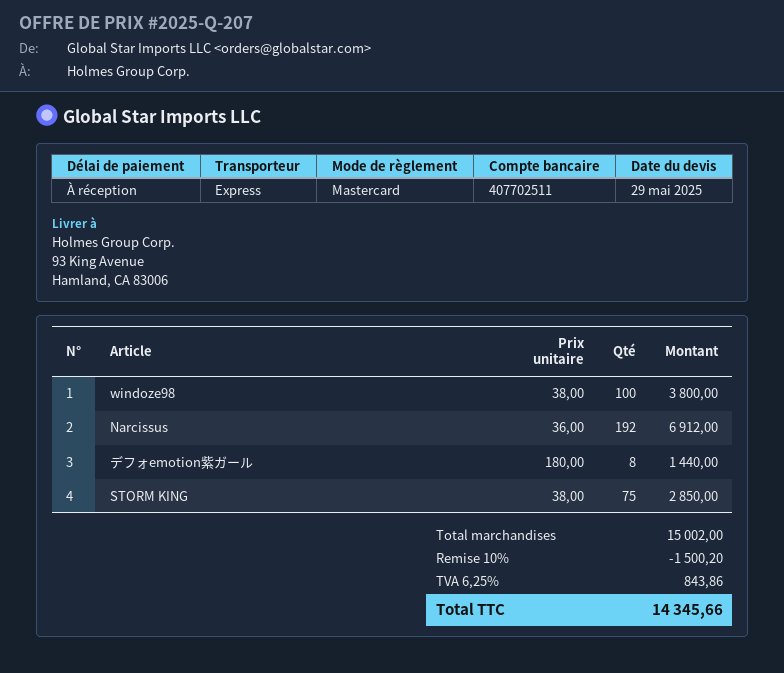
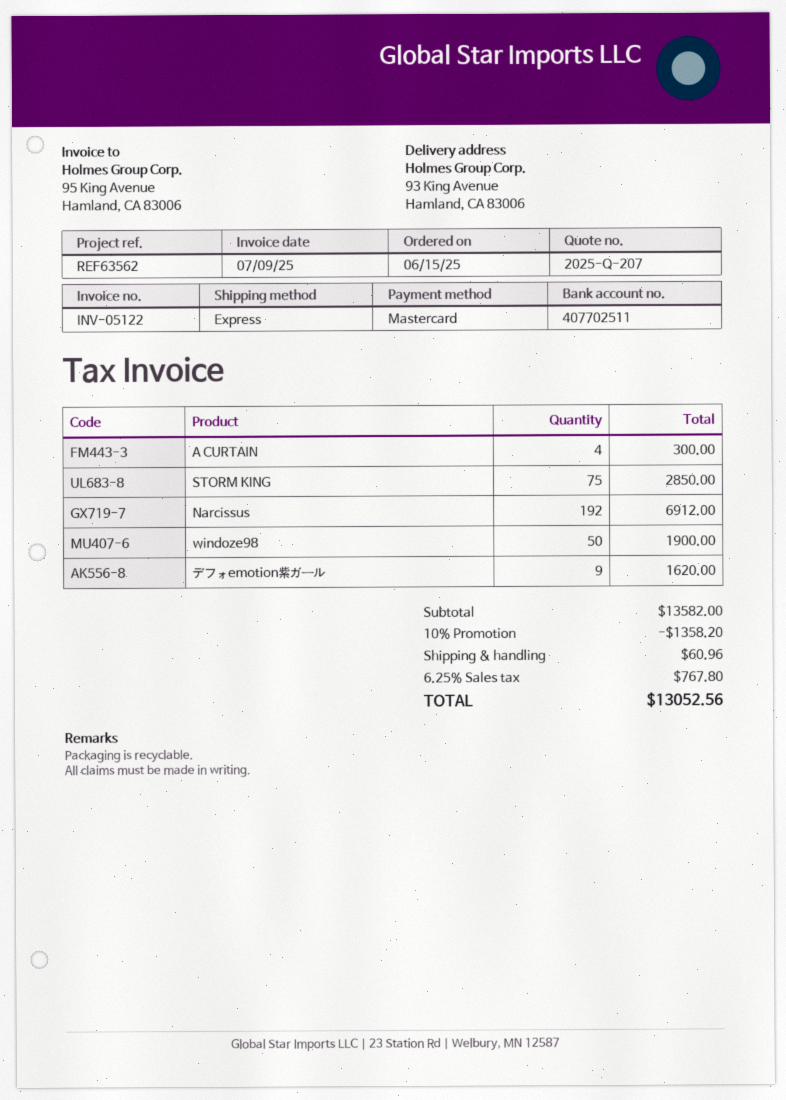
windoze98: 100 for 3800.00 -> 50 for 1900.00
デフォemotion紫ガール: 8 for 1440.00 -> 9 for 1620.00
A CURTAIN: none -> 4 for 300.00
subtotal: 15002.00 -> 13582.00
discount: 10% = 1500.20 -> 10% = 1358.20
shipping: none -> 60.96
tax: 6.25% = 843.86 -> 6.25% = 767.80
total: 14345.66 -> 13052.56

